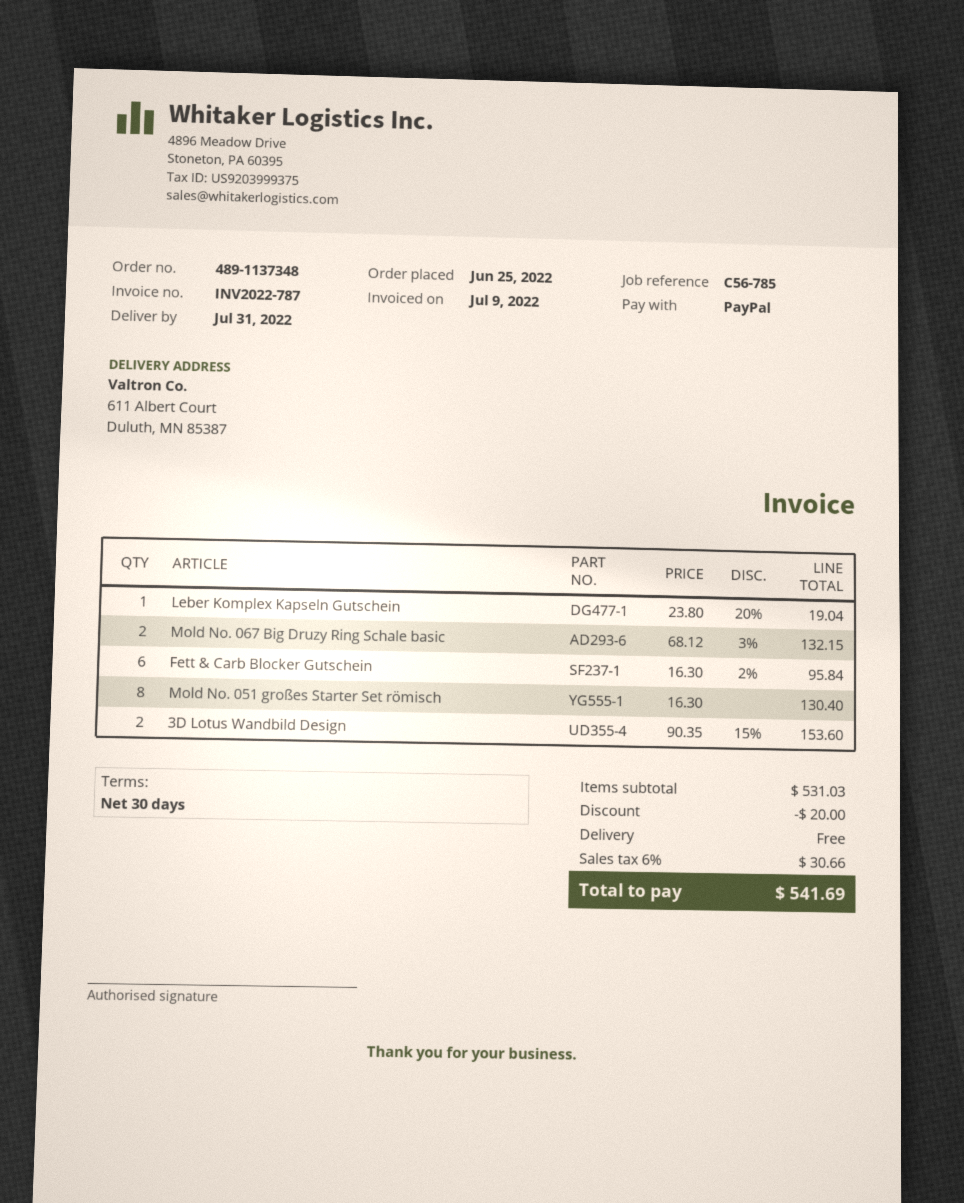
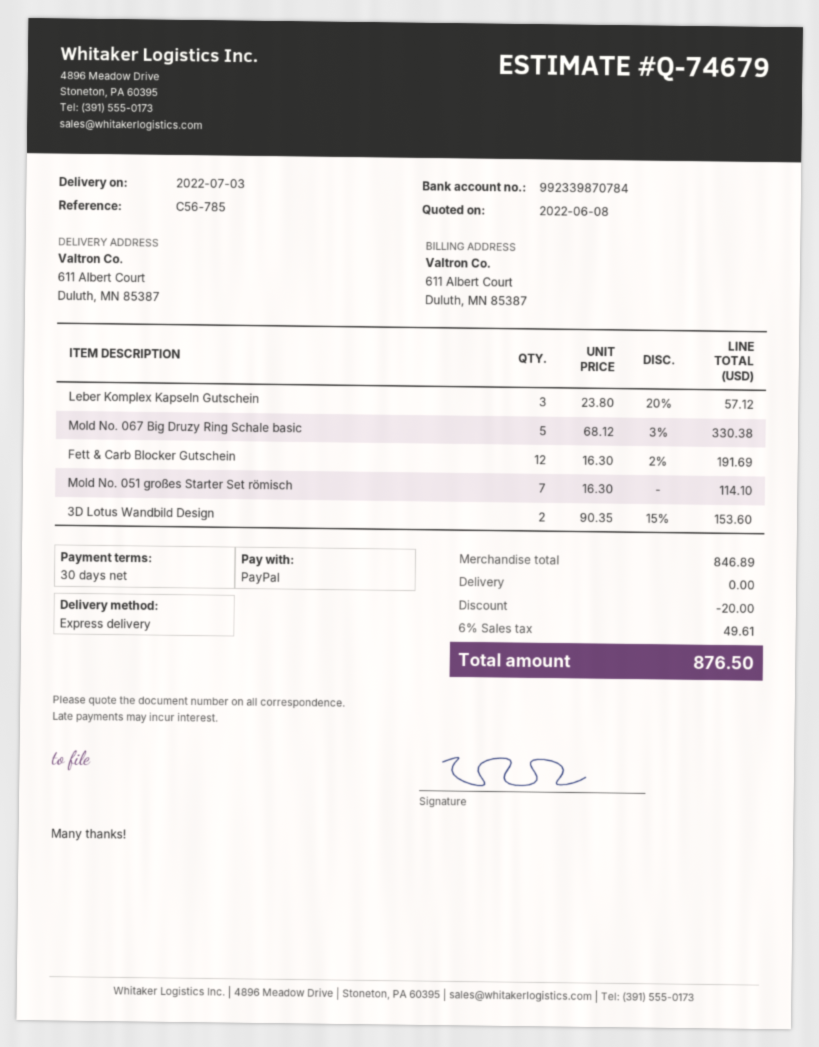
delivery date: 2022-07-31 -> 2022-07-03
Leber Komplex Kapseln Gutschein: 1 x 23.80 - 20% = 19.04 -> 3 x 23.80 - 20% = 57.12
Mold No. 067 Big Druzy Ring Schale basic: 2 x 68.12 - 3% = 132.15 -> 5 x 68.12 - 3% = 330.38
Fett & Carb Blocker Gutschein: 6 x 16.30 - 2% = 95.84 -> 12 x 16.30 - 2% = 191.69
Mold No. 051 großes Starter Set römisch: 8 x 16.30 = 130.40 -> 7 x 16.30 = 114.10
subtotal: 531.03 -> 846.89
tax: 6% = 30.66 -> 6% = 49.61
total: 541.69 -> 876.50

